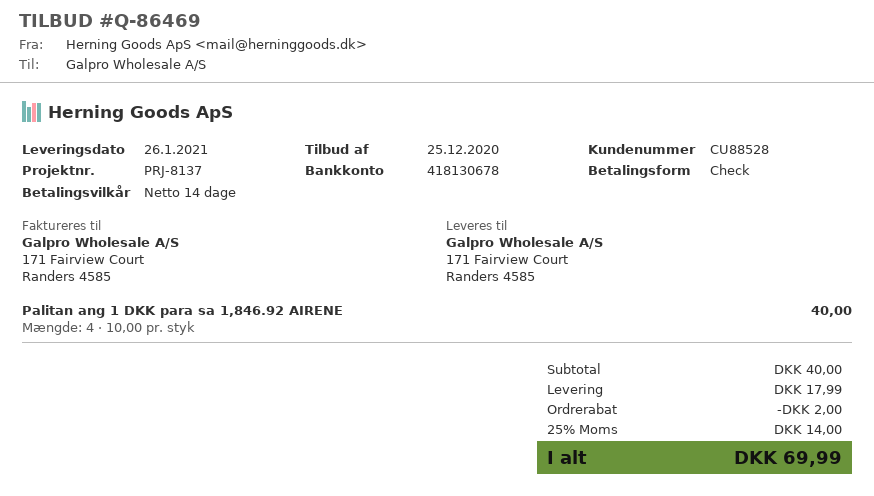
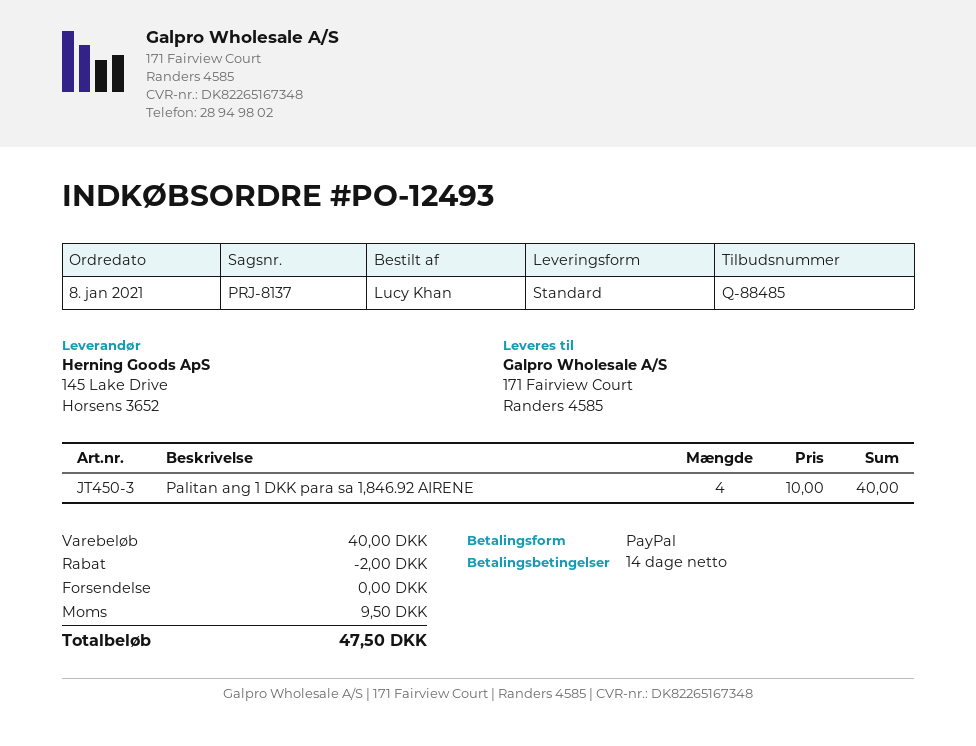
quote number: Q-86469 -> Q-88485
payment method: cheque -> PayPal
shipping: 17.99 -> 0.00
tax: 14.00 -> 9.50
total: 69.99 -> 47.50

